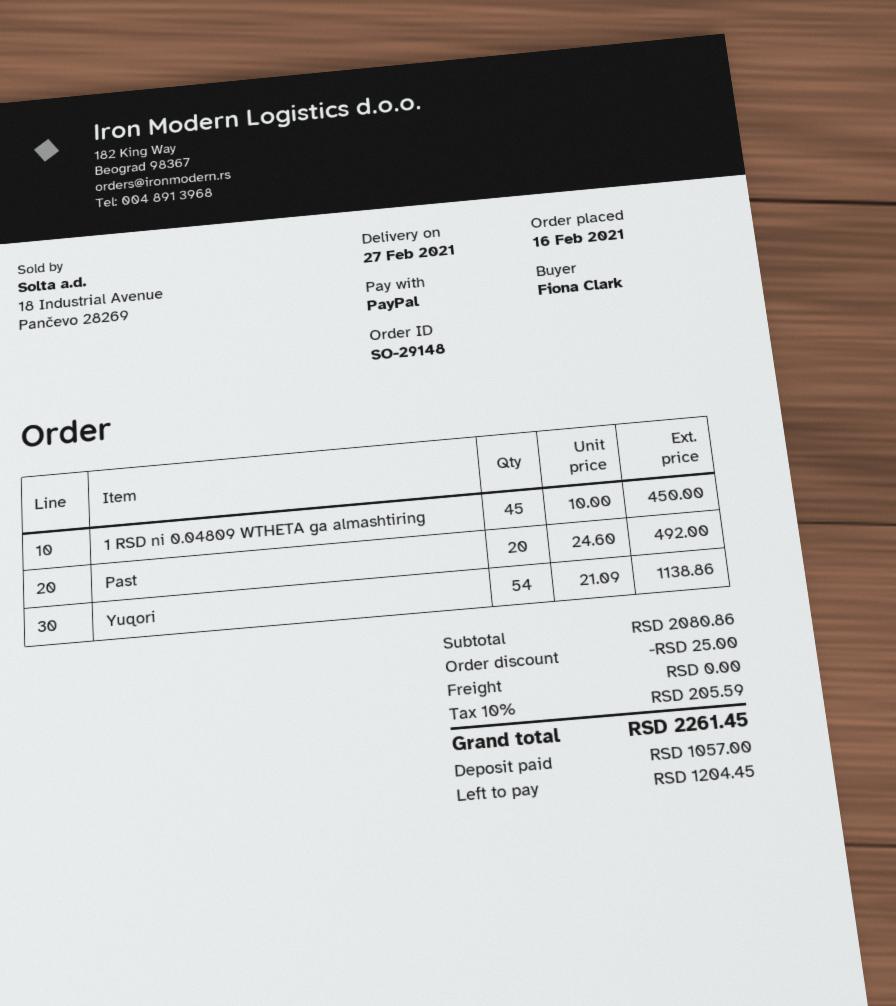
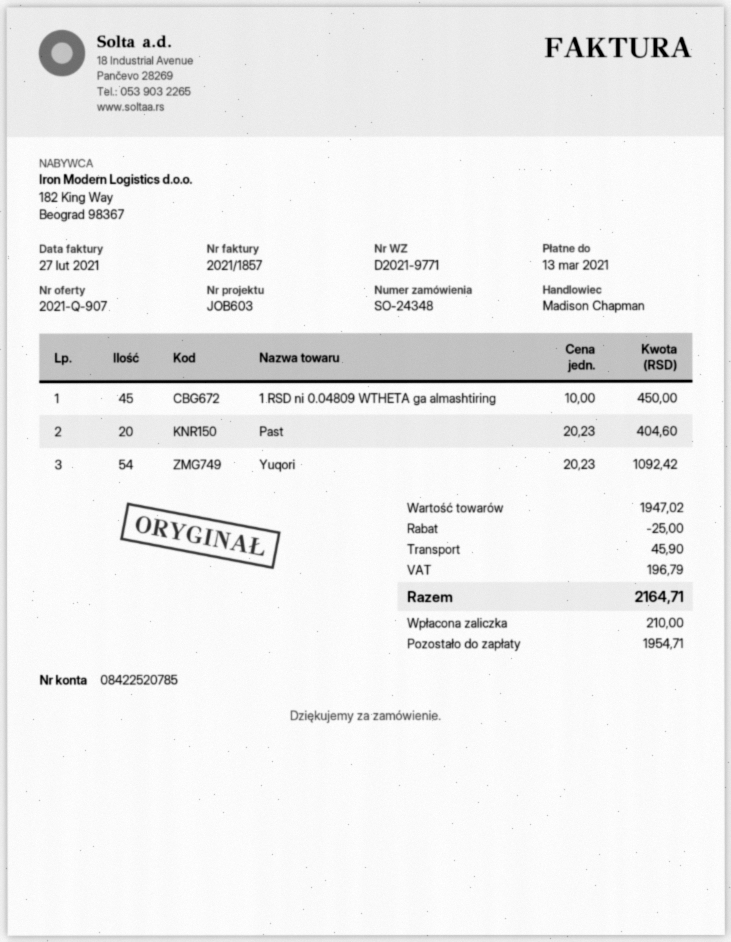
order number: SO-29148 -> SO-24348
Past: 20 x 24.60 = 492.00 -> 20 x 20.23 = 404.60
Yuqori: 54 x 21.09 = 1138.86 -> 54 x 20.23 = 1092.42
subtotal: 2080.86 -> 1947.02
shipping: 0.00 -> 45.90
tax: 205.59 -> 196.79
total: 2261.45 -> 2164.71
deposit: 1057.00 -> 210.00
balance: 1204.45 -> 1954.71

